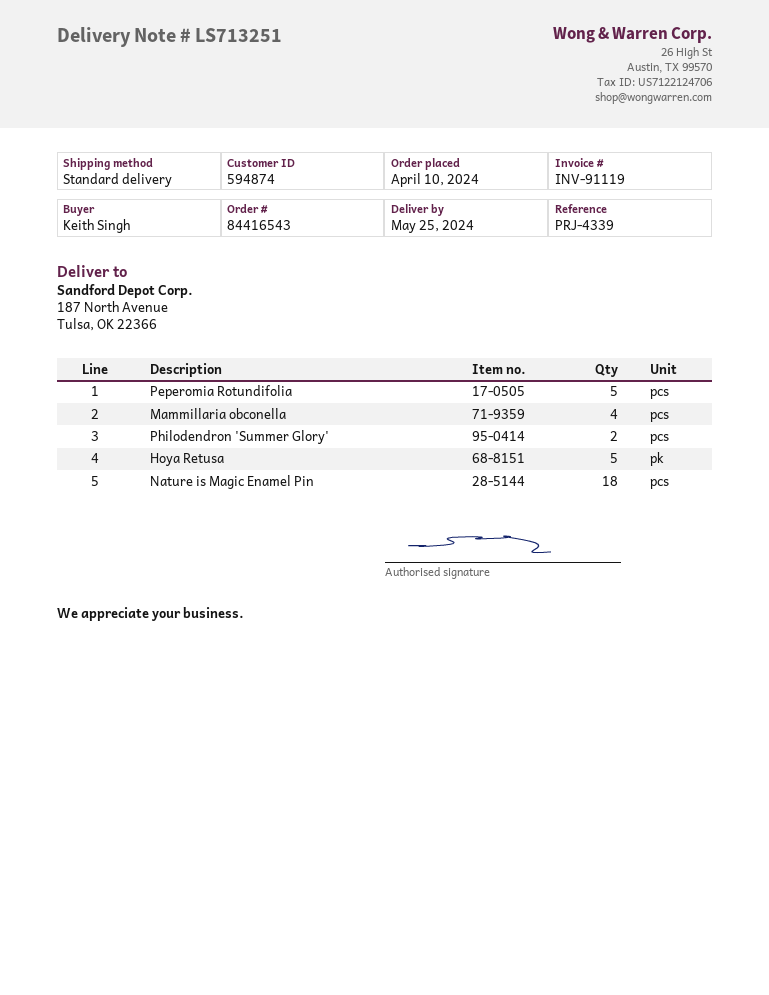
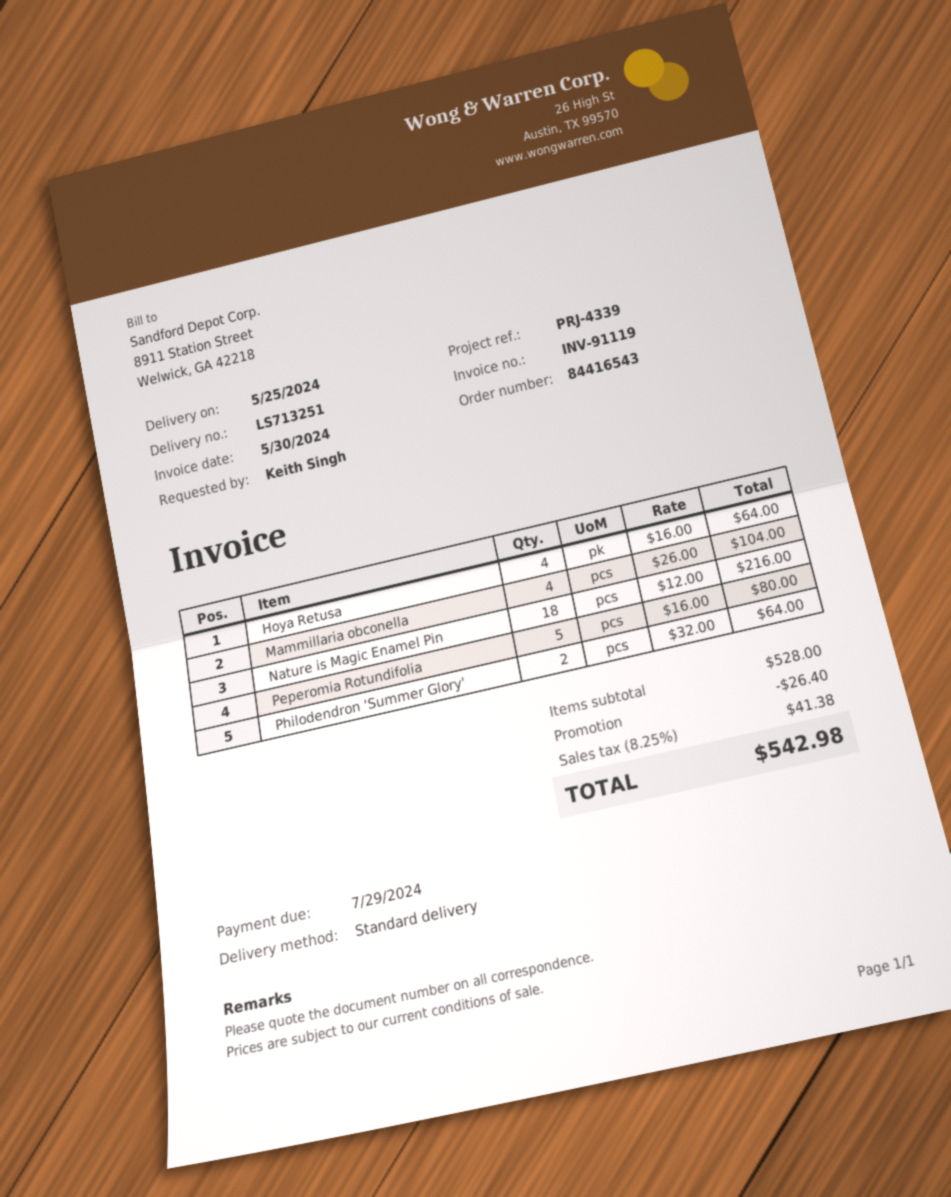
Hoya Retusa: 5 -> 4

